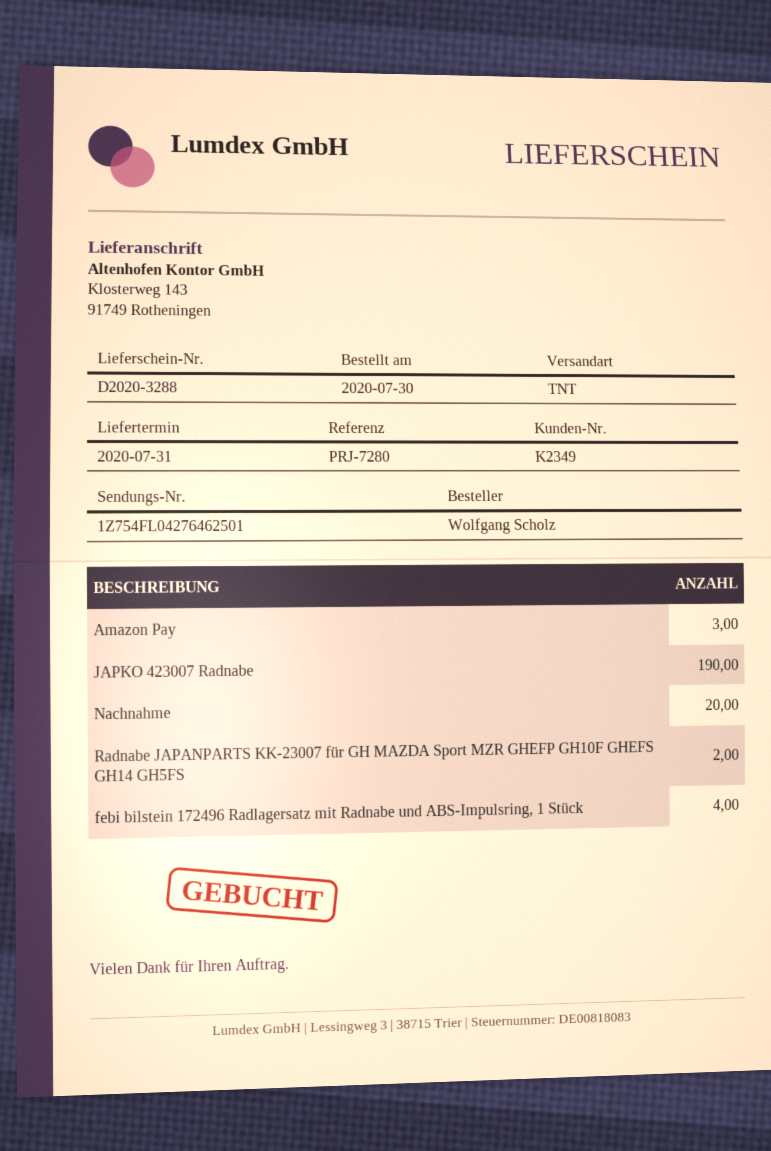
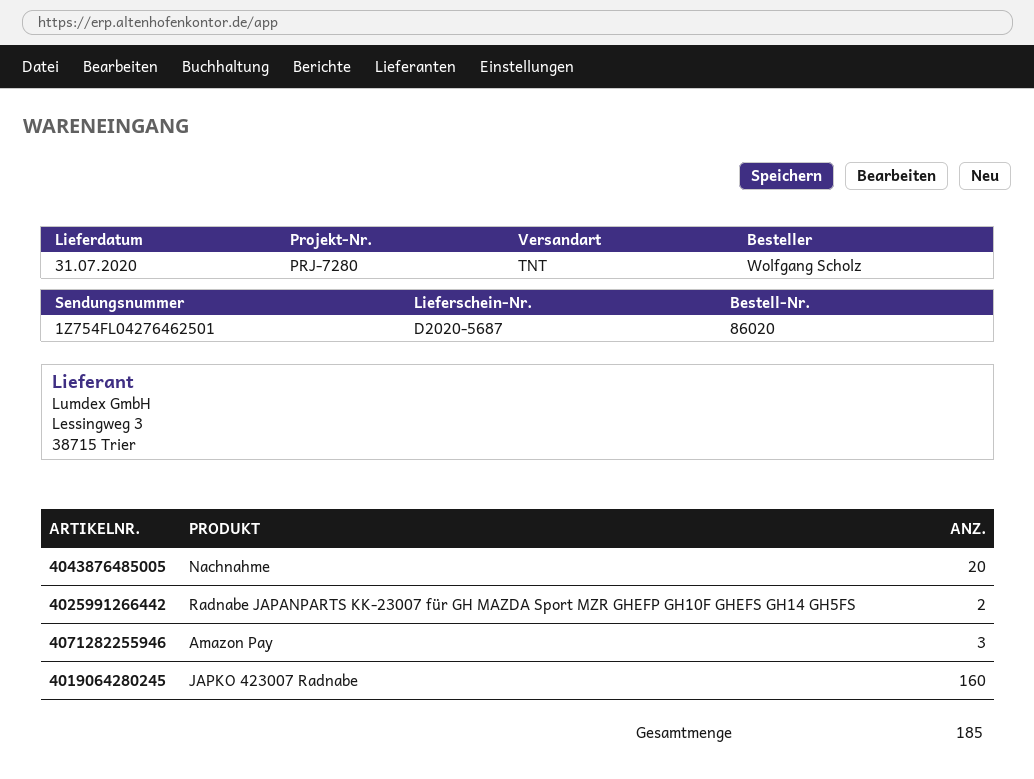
delivery note number: D2020-3288 -> D2020-5687
JAPKO 423007 Radnabe: 190 -> 160
febi bilstein 172496 Radlagersatz mit Radnabe und ABS-Impulsring, 1 Stück: 4 -> none

